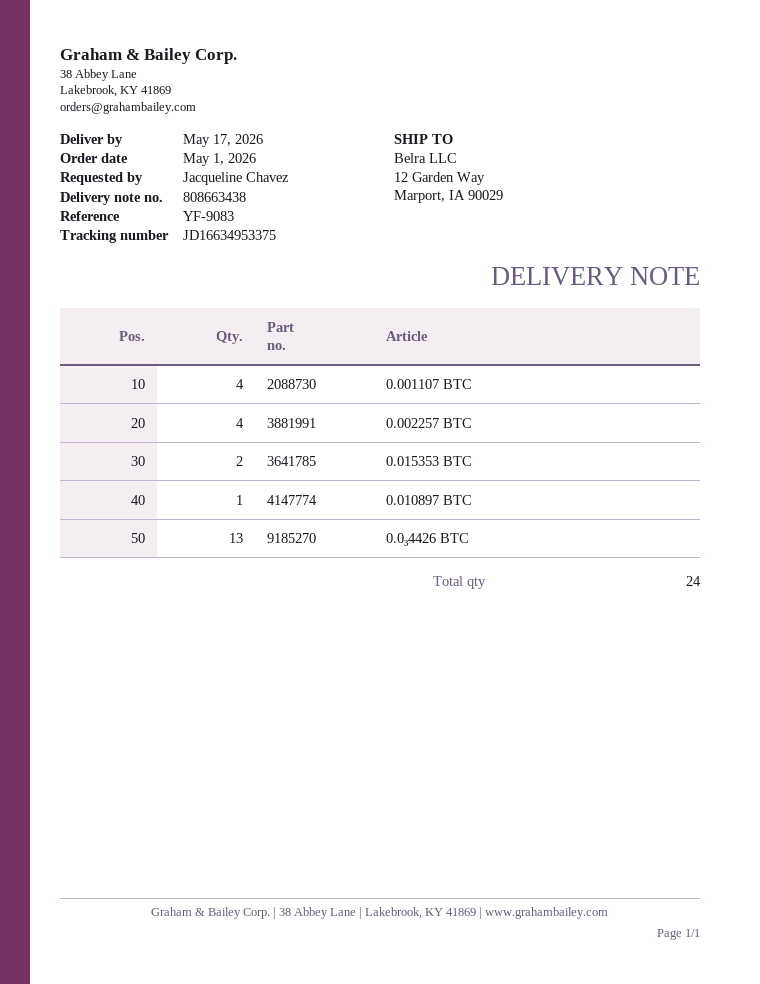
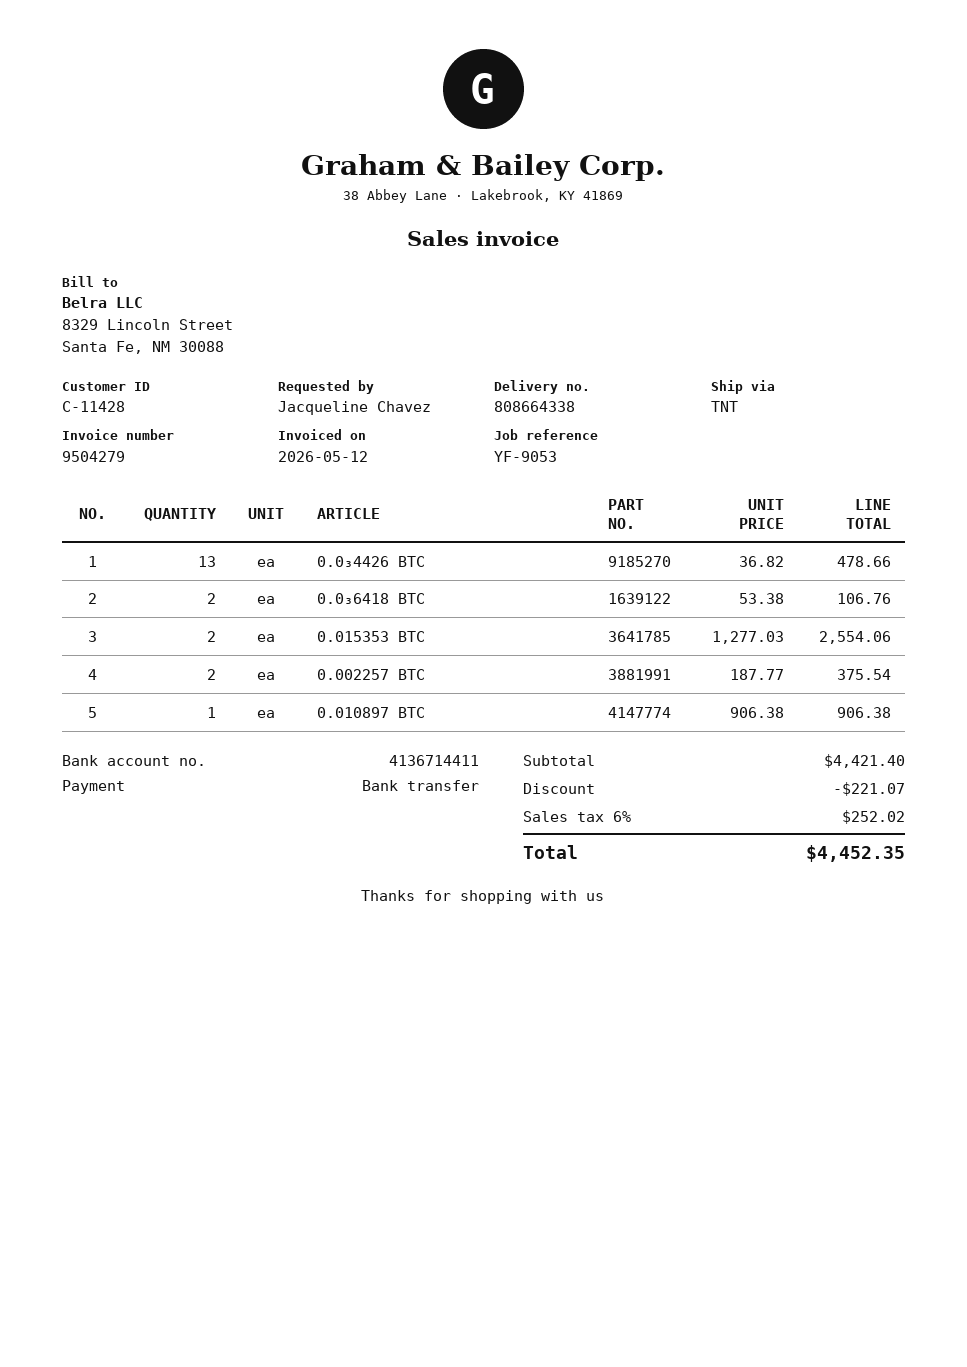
delivery note number: 808663438 -> 808664338
reference: YF-9083 -> YF-9053
0.001107 BTC: 4 -> none
0.002257 BTC: 4 -> 2
0.0₃6418 BTC: none -> 2

